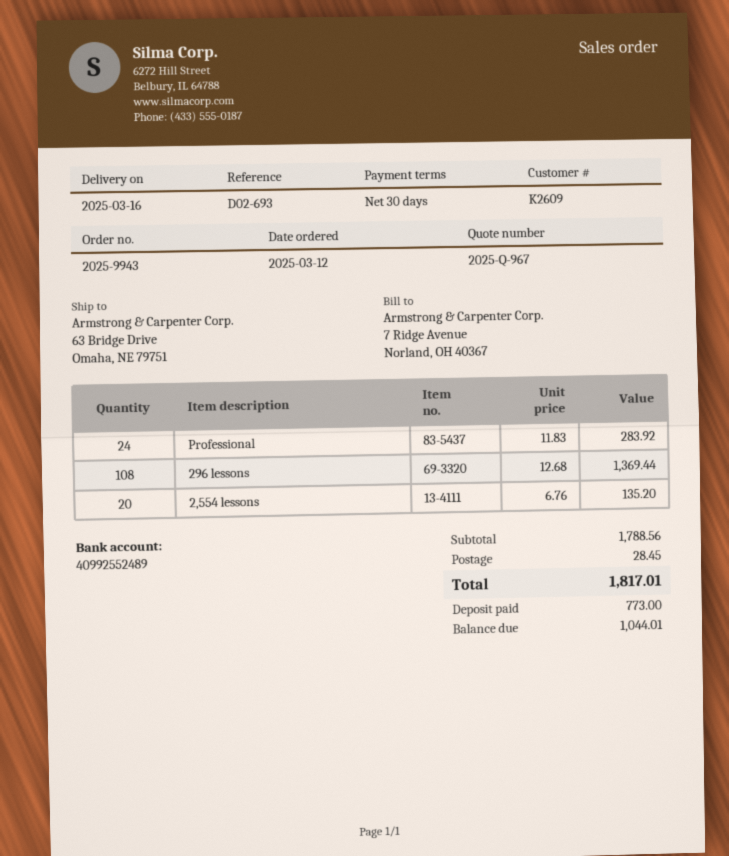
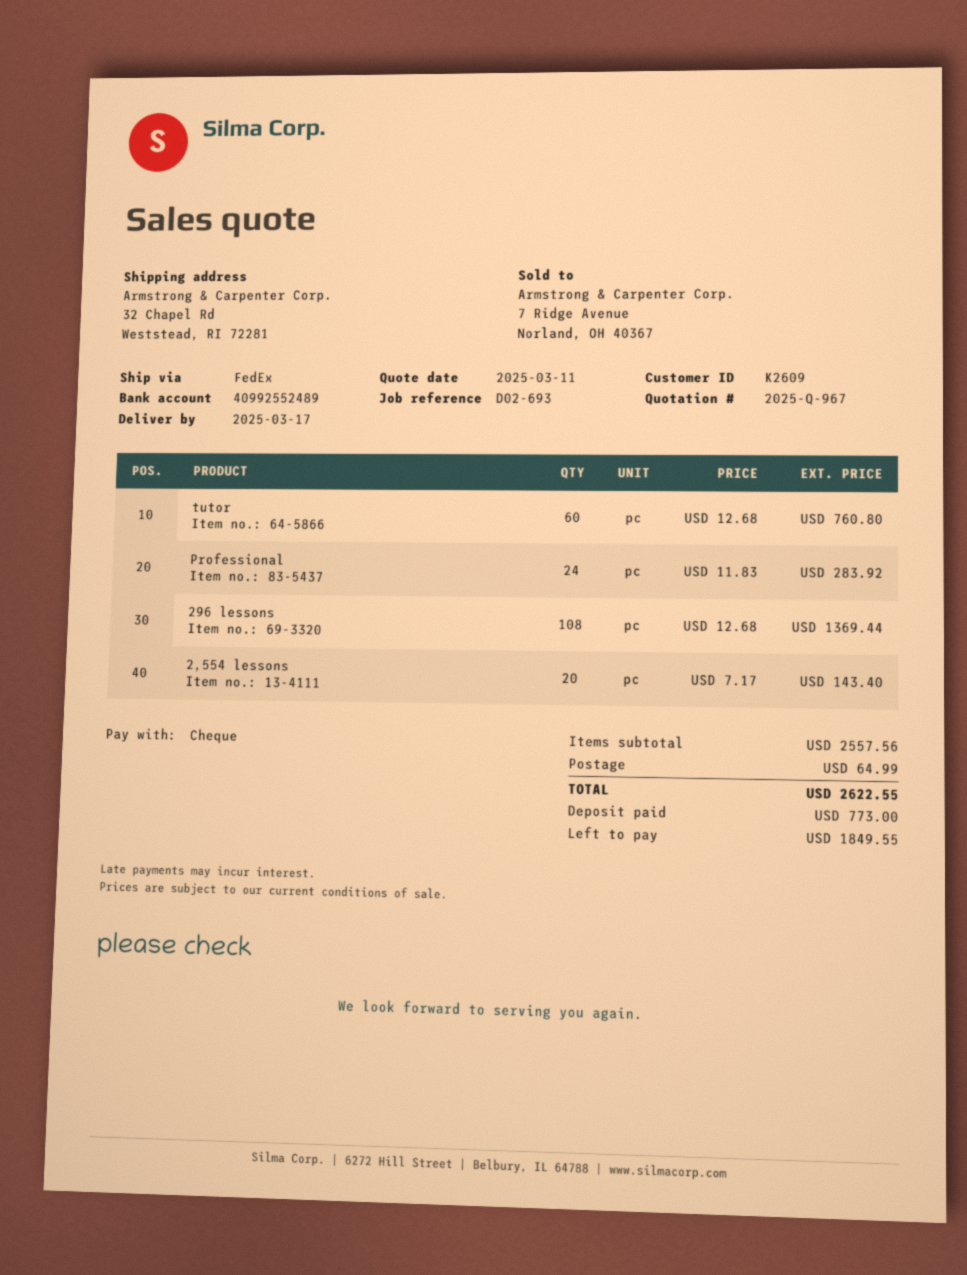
delivery date: 2025-03-16 -> 2025-03-17
ship to: 63 Bridge Drive, Omaha, NE 79751 -> 32 Chapel Rd, Weststead, RI 72281
2,554 lessons: 20 x 6.76 = 135.20 -> 20 x 7.17 = 143.40
tutor: none -> 60 x 12.68 = 760.80
subtotal: 1788.56 -> 2557.56
shipping: 28.45 -> 64.99
total: 1817.01 -> 2622.55
balance: 1044.01 -> 1849.55

